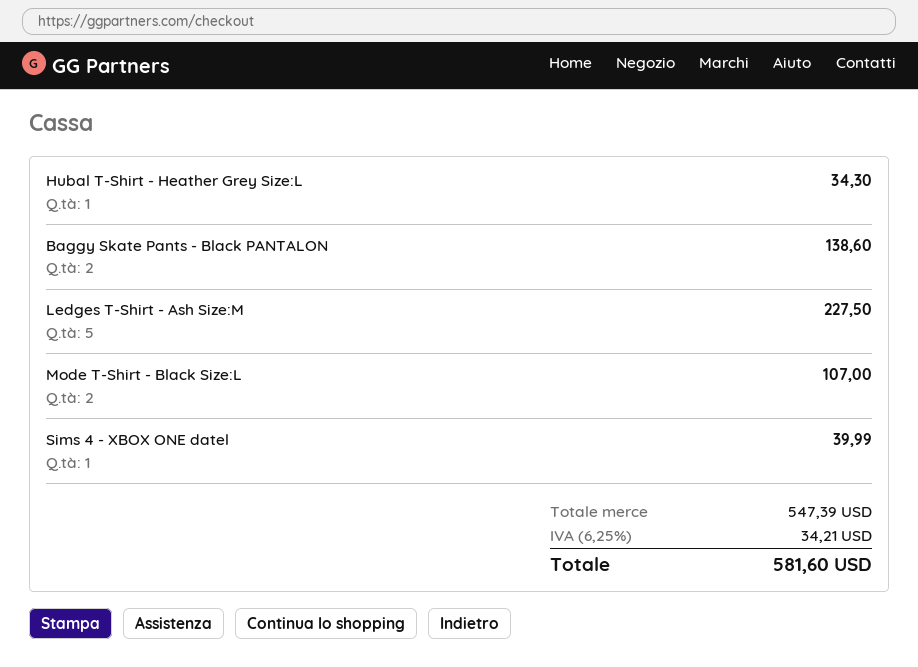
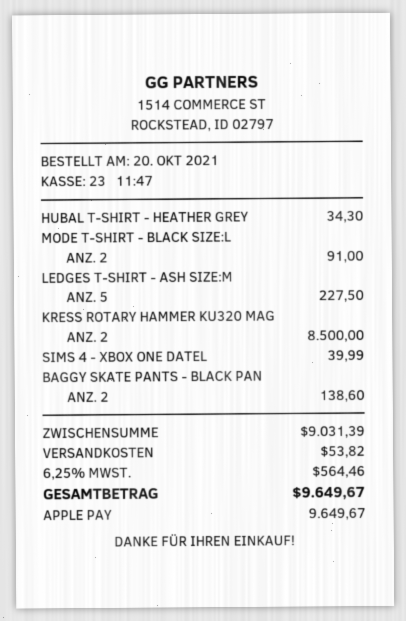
Mode T-Shirt - Black Size:L: 2 for 107.00 -> 2 for 91.00
KRESS ROTARY HAMMER KU320 MAG: none -> 2 for 8500.00
subtotal: 547.39 -> 9031.39
shipping: none -> 53.82
tax: 6.25% = 34.21 -> 6.25% = 564.46
total: 581.60 -> 9649.67

